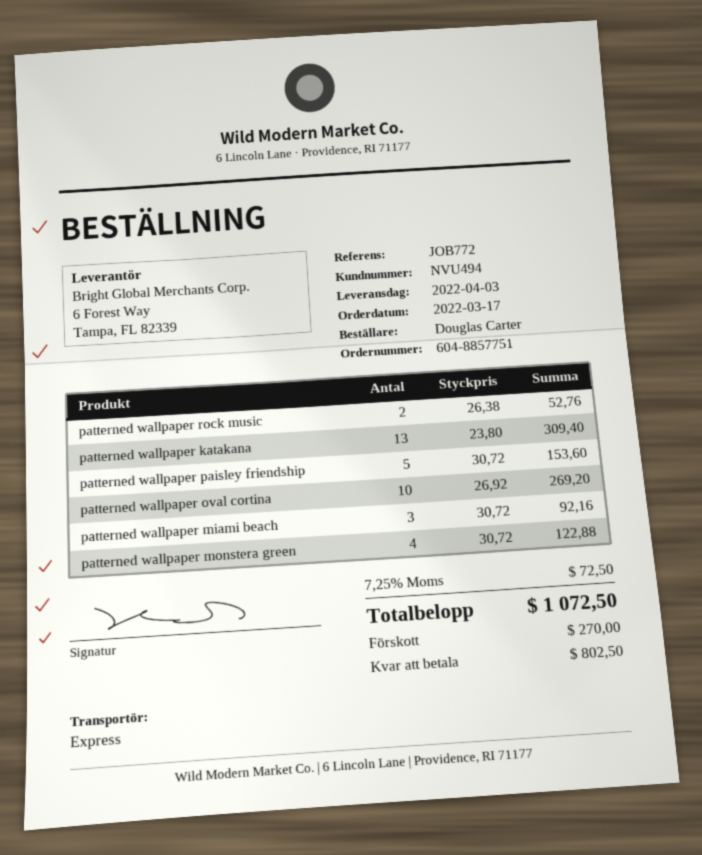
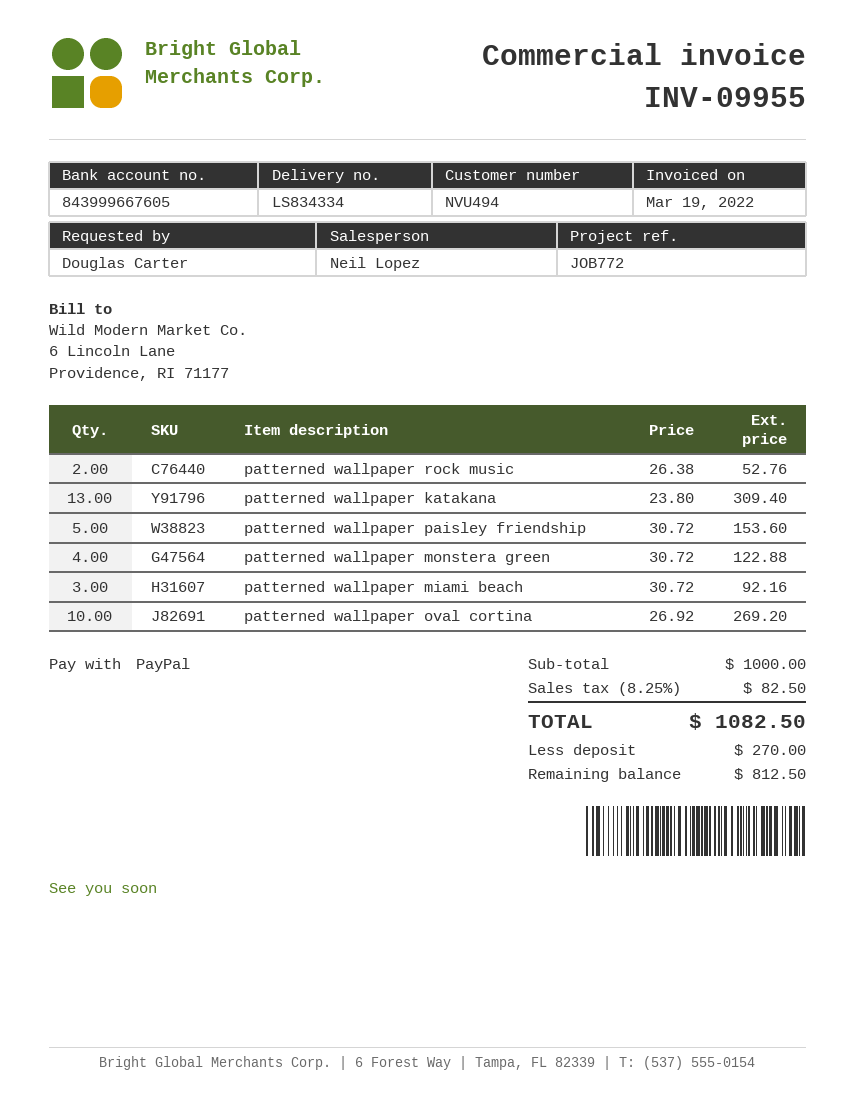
tax: 7.25% = 72.50 -> 8.25% = 82.50
total: 1072.50 -> 1082.50
balance: 802.50 -> 812.50

